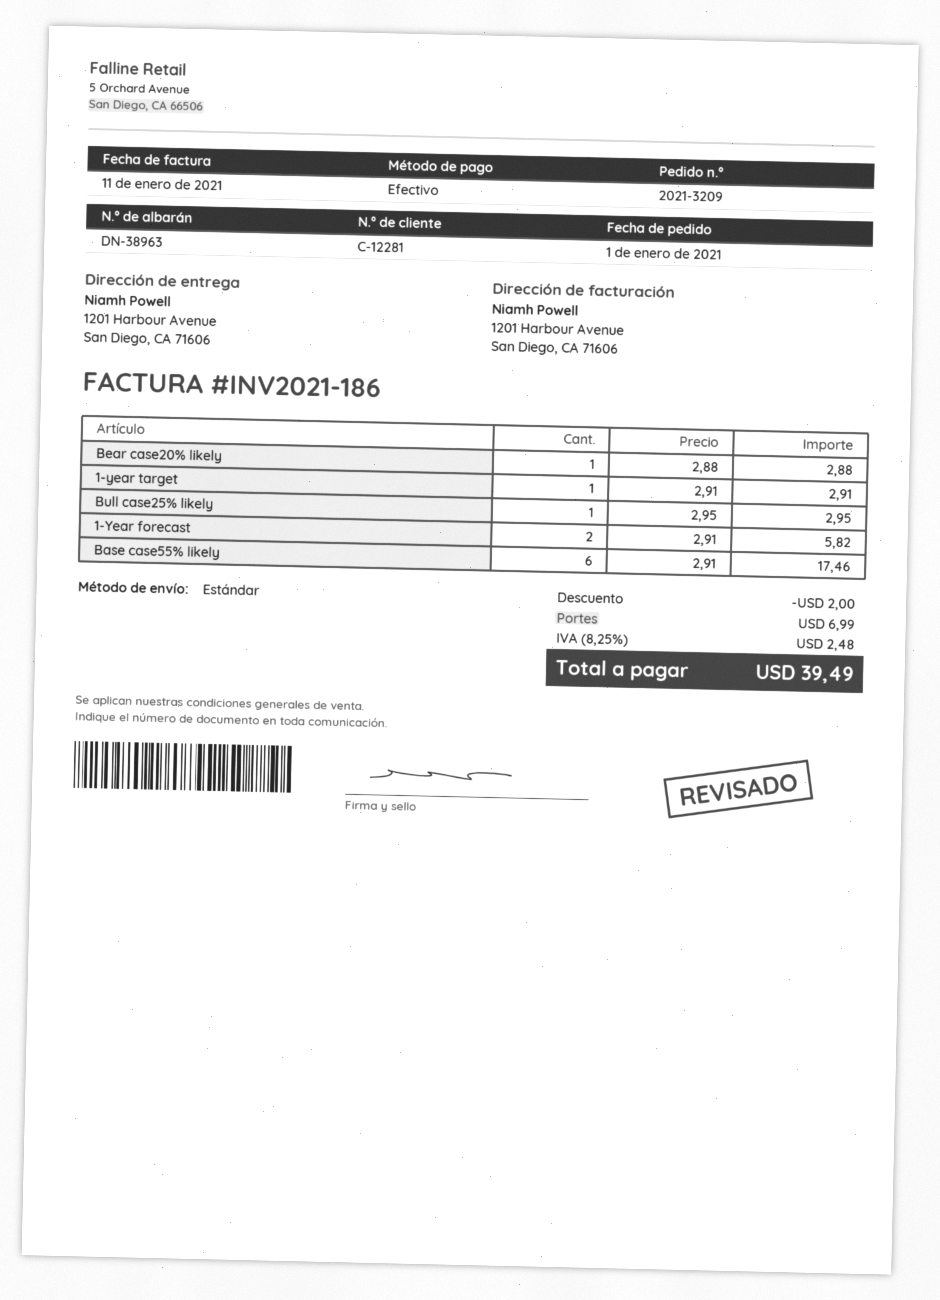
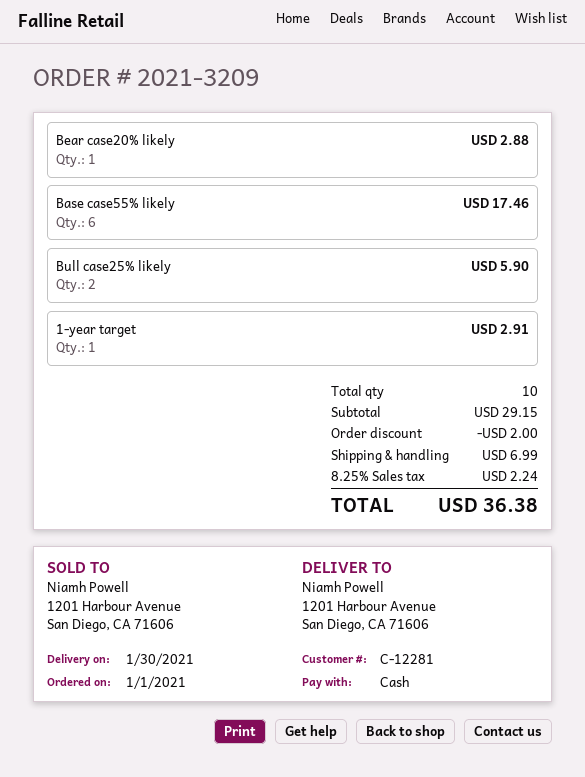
Bull case25% likely: 1 for 2.95 -> 2 for 5.90
1-Year forecast: 2 for 5.82 -> none
tax: 8.25% = 2.48 -> 8.25% = 2.24
total: 39.49 -> 36.38

